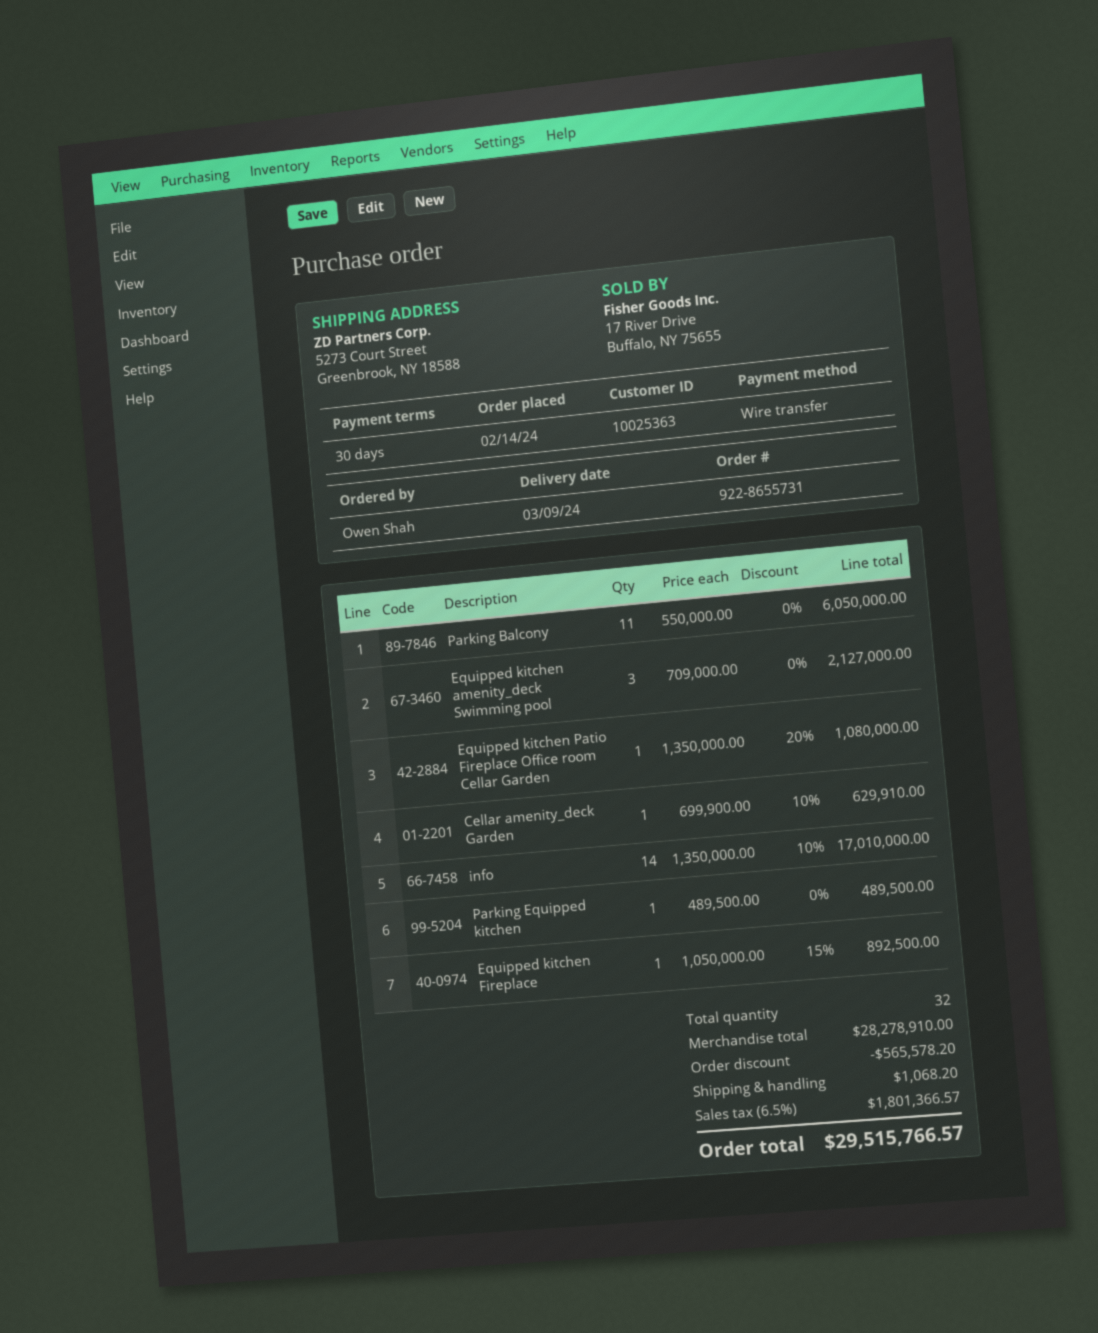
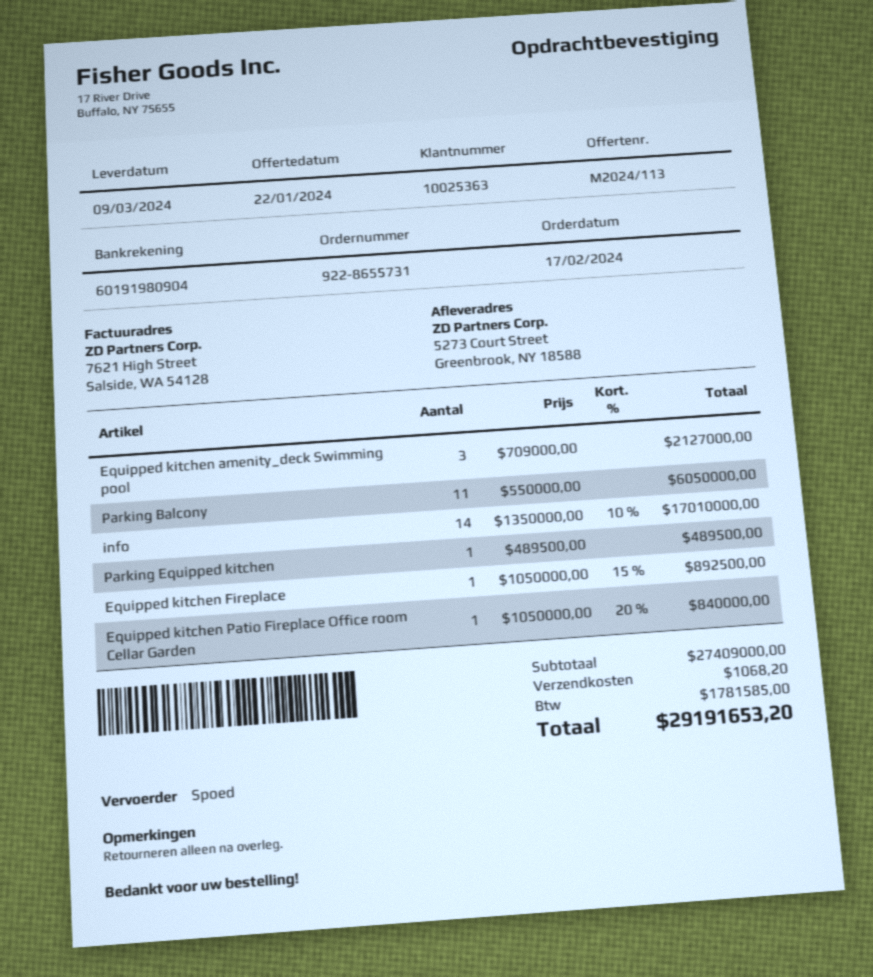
order date: 2024-02-14 -> 2024-02-17
Equipped kitchen Patio Fireplace Office room Cellar Garden: 1 x 1350000.00 - 20% = 1080000.00 -> 1 x 1050000.00 - 20% = 840000.00
Cellar amenity_deck Garden: 1 x 699900.00 - 10% = 629910.00 -> none
subtotal: 28278910.00 -> 27409000.00
discount: 565578.20 -> none
tax: 1801366.57 -> 1781585.00
total: 29515766.57 -> 29191653.20

